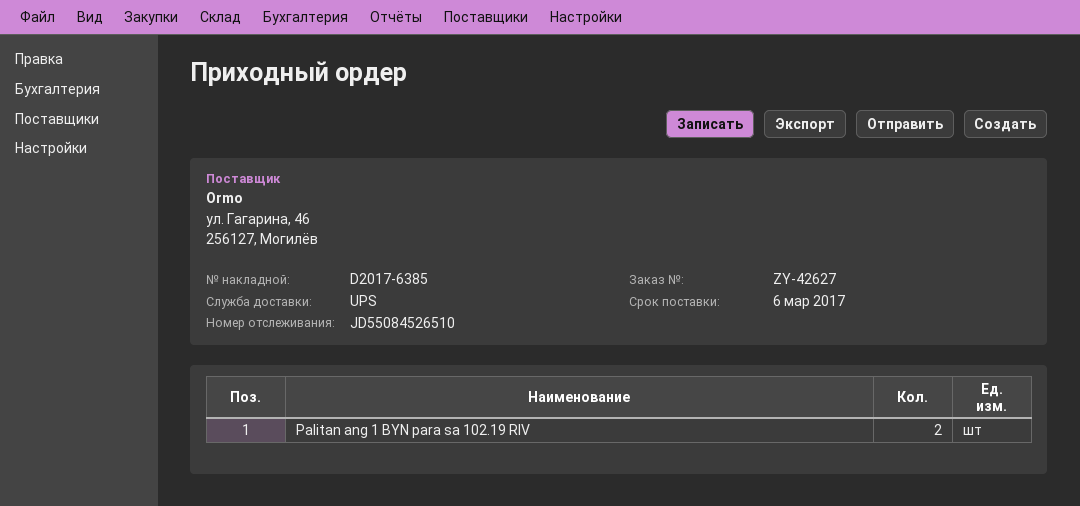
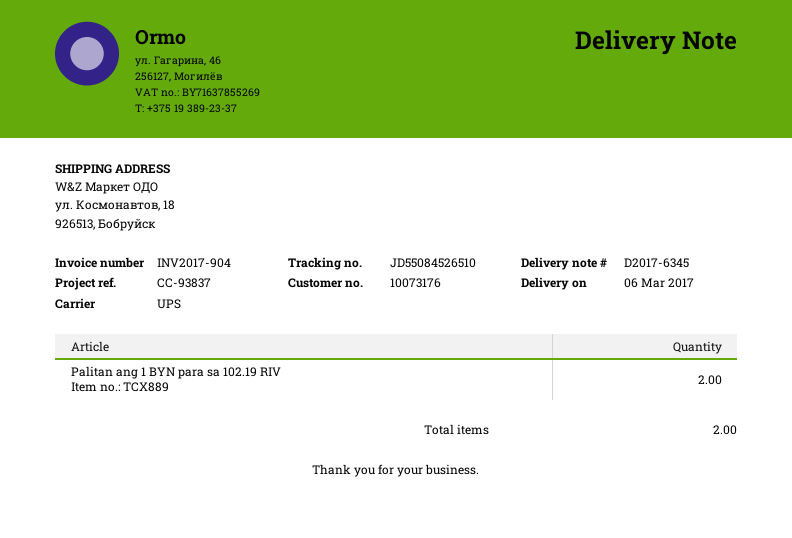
delivery note number: D2017-6385 -> D2017-6345

